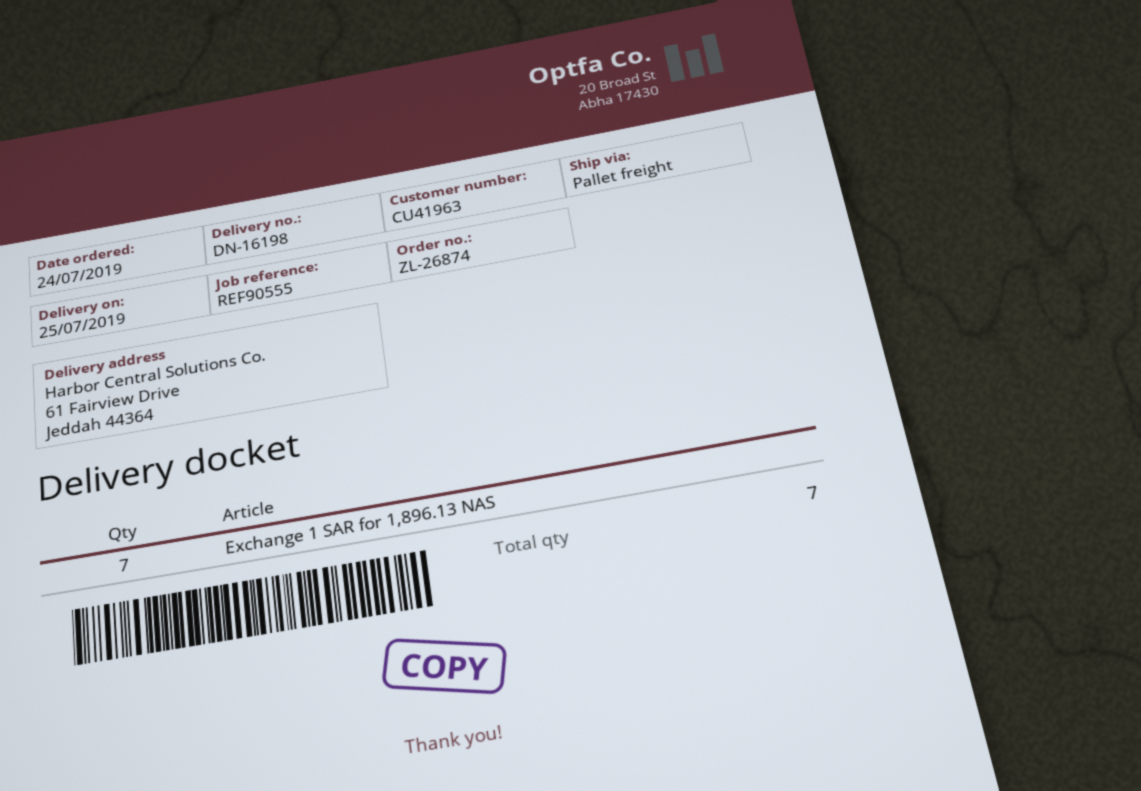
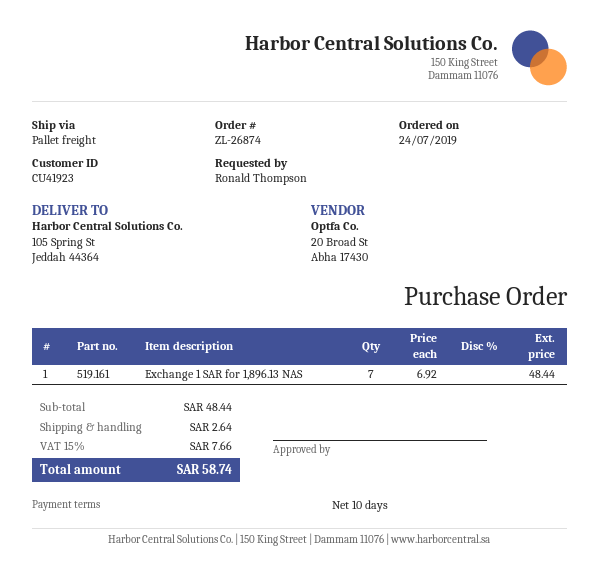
customer number: CU41963 -> CU41923
ship to: 61 Fairview Drive, Jeddah 44364 -> 105 Spring St, Jeddah 44364

